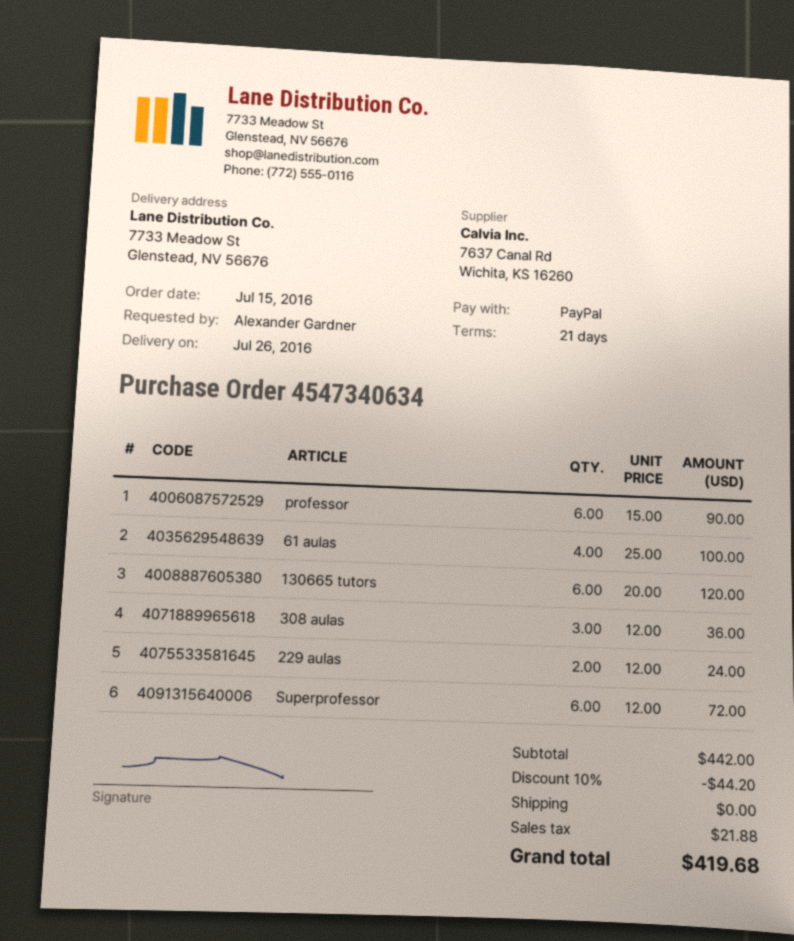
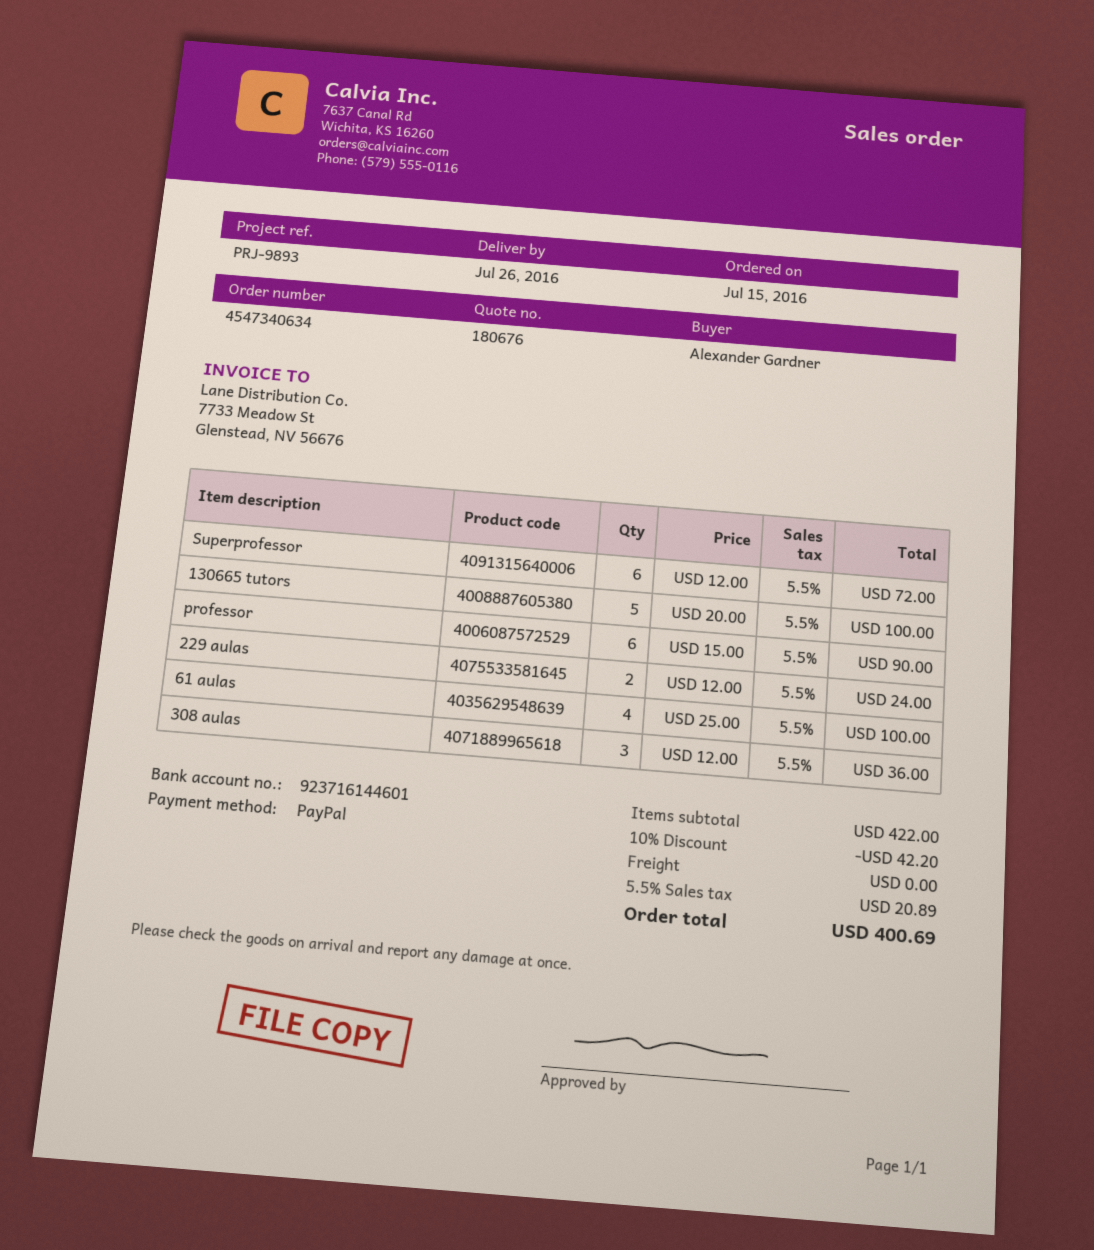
130665 tutors: 6 x 20.00 = 120.00 -> 5 x 20.00 = 100.00
subtotal: 442.00 -> 422.00
discount: 10% = 44.20 -> 10% = 42.20
tax: 21.88 -> 20.89
total: 419.68 -> 400.69

